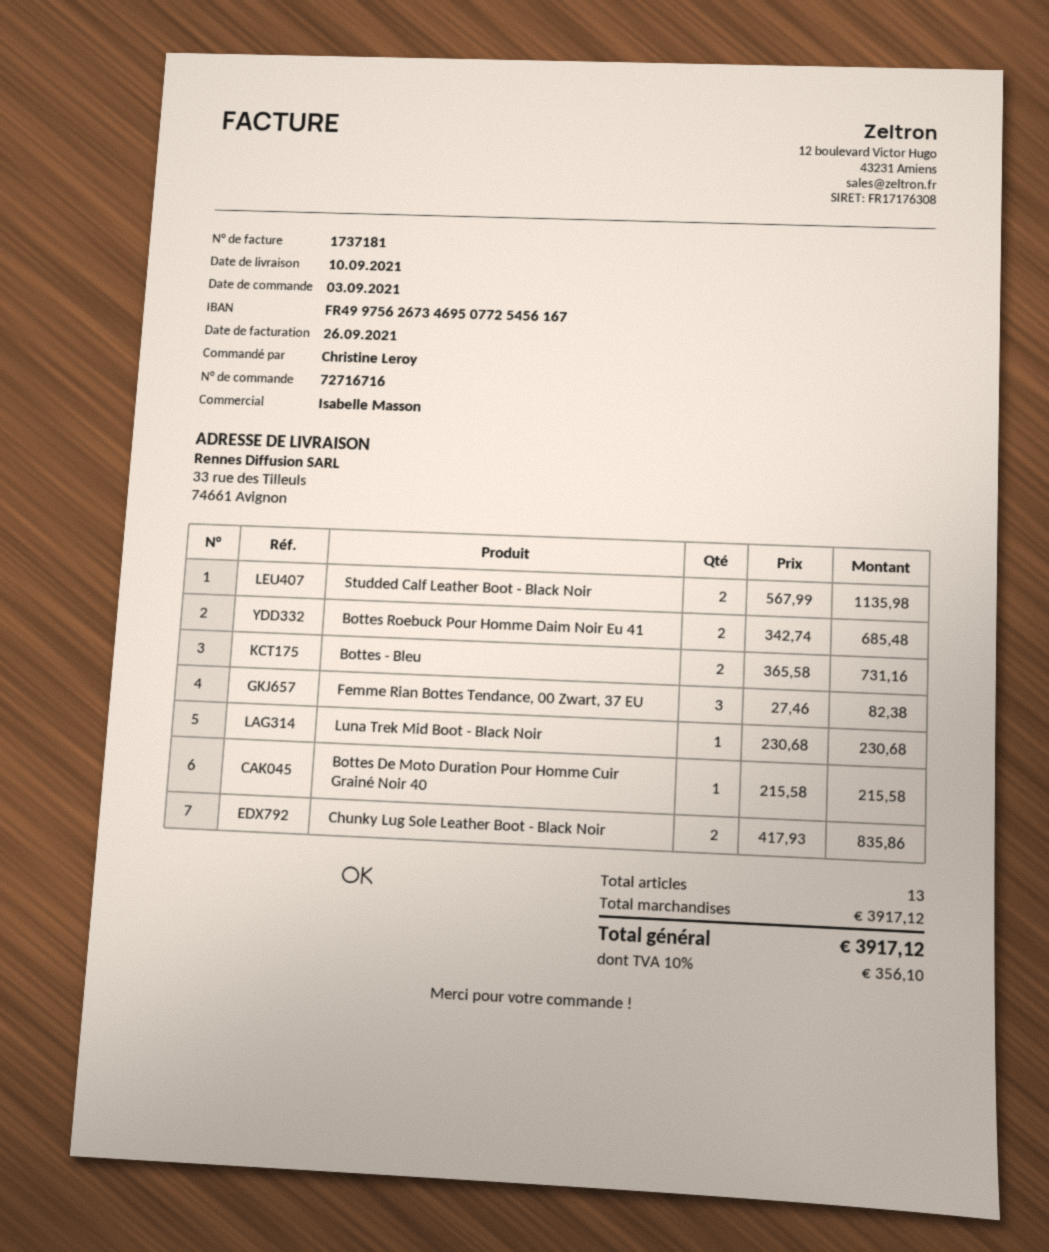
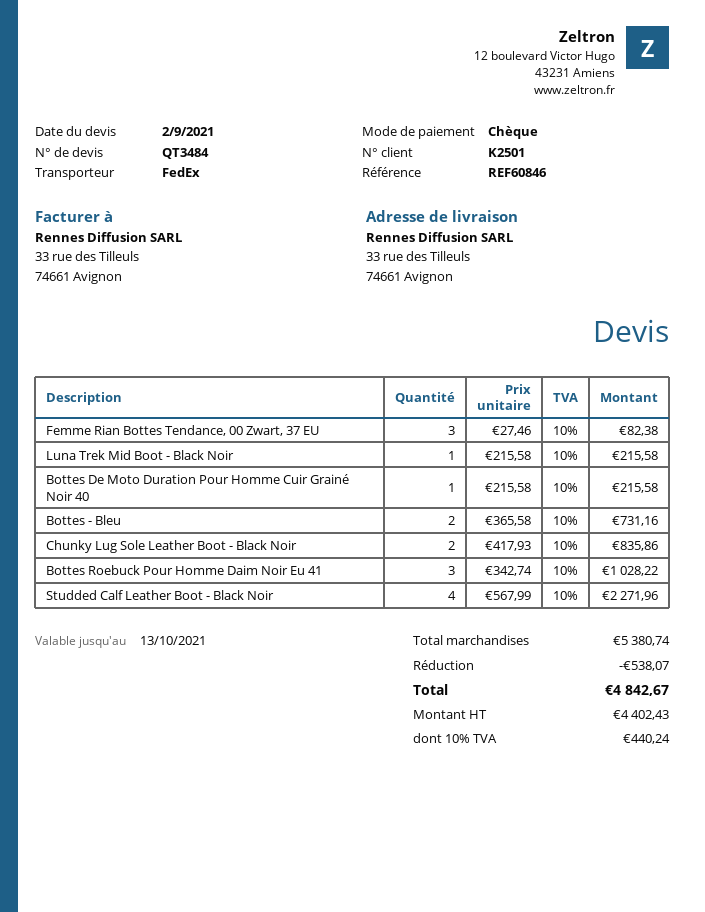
Studded Calf Leather Boot - Black Noir: 2 x 567.99 = 1135.98 -> 4 x 567.99 = 2271.96
Bottes Roebuck Pour Homme Daim Noir Eu 41: 2 x 342.74 = 685.48 -> 3 x 342.74 = 1028.22
Luna Trek Mid Boot - Black Noir: 1 x 230.68 = 230.68 -> 1 x 215.58 = 215.58
subtotal: 3917.12 -> 5380.74
discount: none -> 538.07
tax: 10% = 356.10 -> 10% = 440.24
total: 3917.12 -> 4842.67

